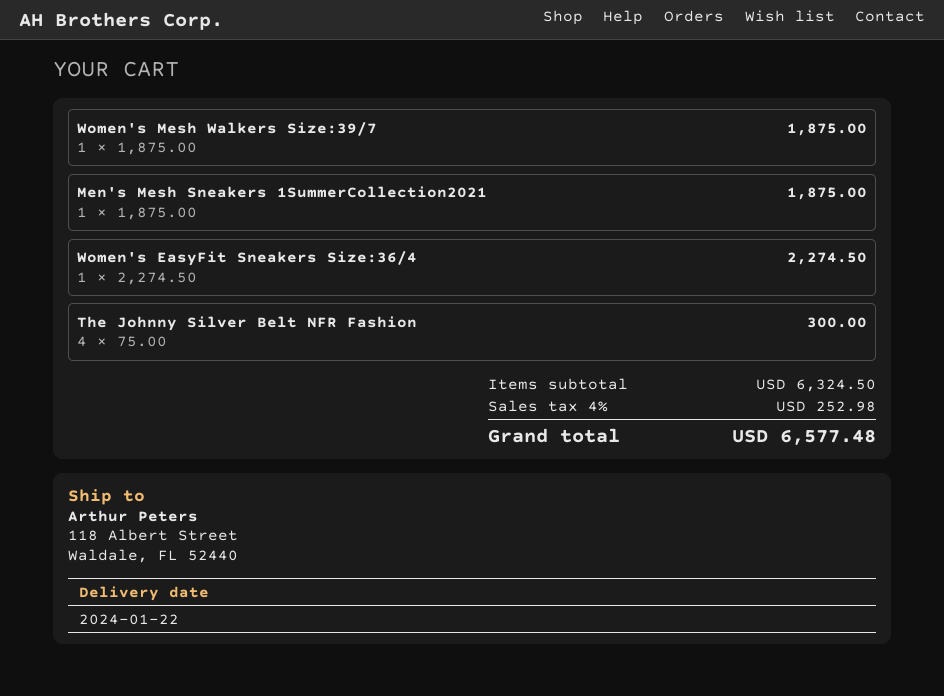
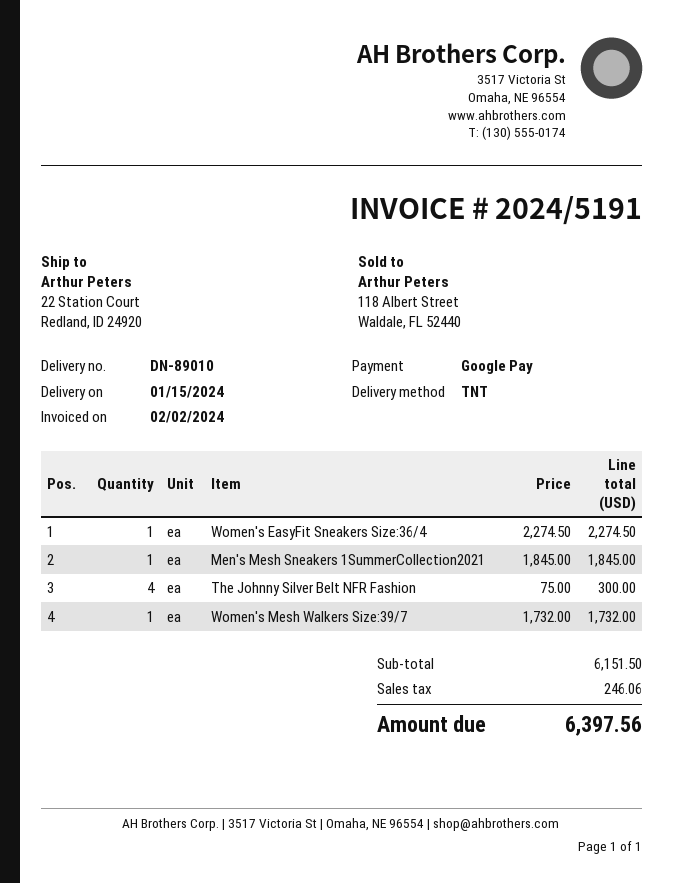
delivery date: 2024-01-22 -> 2024-01-15
ship to: 118 Albert Street, Waldale, FL 52440 -> 22 Station Court, Redland, ID 24920
Women's Mesh Walkers Size:39/7: 1 x 1875.00 = 1875.00 -> 1 x 1732.00 = 1732.00
Men's Mesh Sneakers 1SummerCollection2021: 1 x 1875.00 = 1875.00 -> 1 x 1845.00 = 1845.00
subtotal: 6324.50 -> 6151.50
tax: 252.98 -> 246.06
total: 6577.48 -> 6397.56

